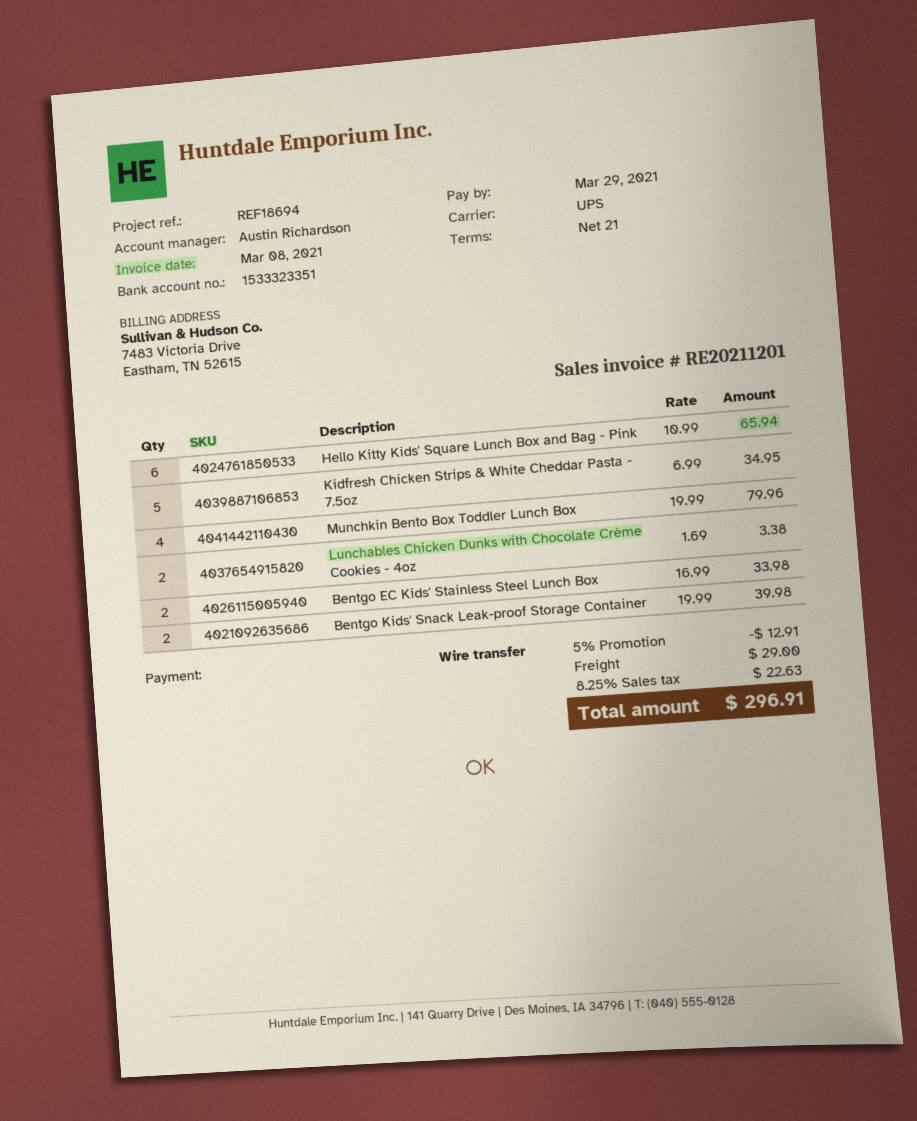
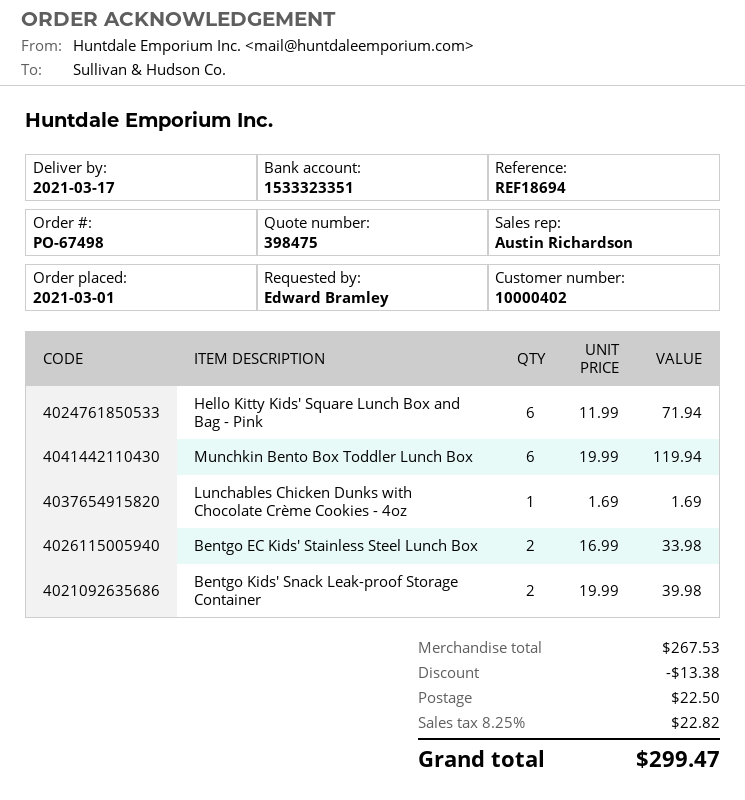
Hello Kitty Kids' Square Lunch Box and Bag - Pink: 6 x 10.99 = 65.94 -> 6 x 11.99 = 71.94
Kidfresh Chicken Strips & White Cheddar Pasta - 7.5oz: 5 x 6.99 = 34.95 -> none
Munchkin Bento Box Toddler Lunch Box: 4 x 19.99 = 79.96 -> 6 x 19.99 = 119.94
Lunchables Chicken Dunks with Chocolate Crème Cookies - 4oz: 2 x 1.69 = 3.38 -> 1 x 1.69 = 1.69
discount: 12.91 -> 13.38
shipping: 29.00 -> 22.50
tax: 8.25% = 22.63 -> 8.25% = 22.82
total: 296.91 -> 299.47

